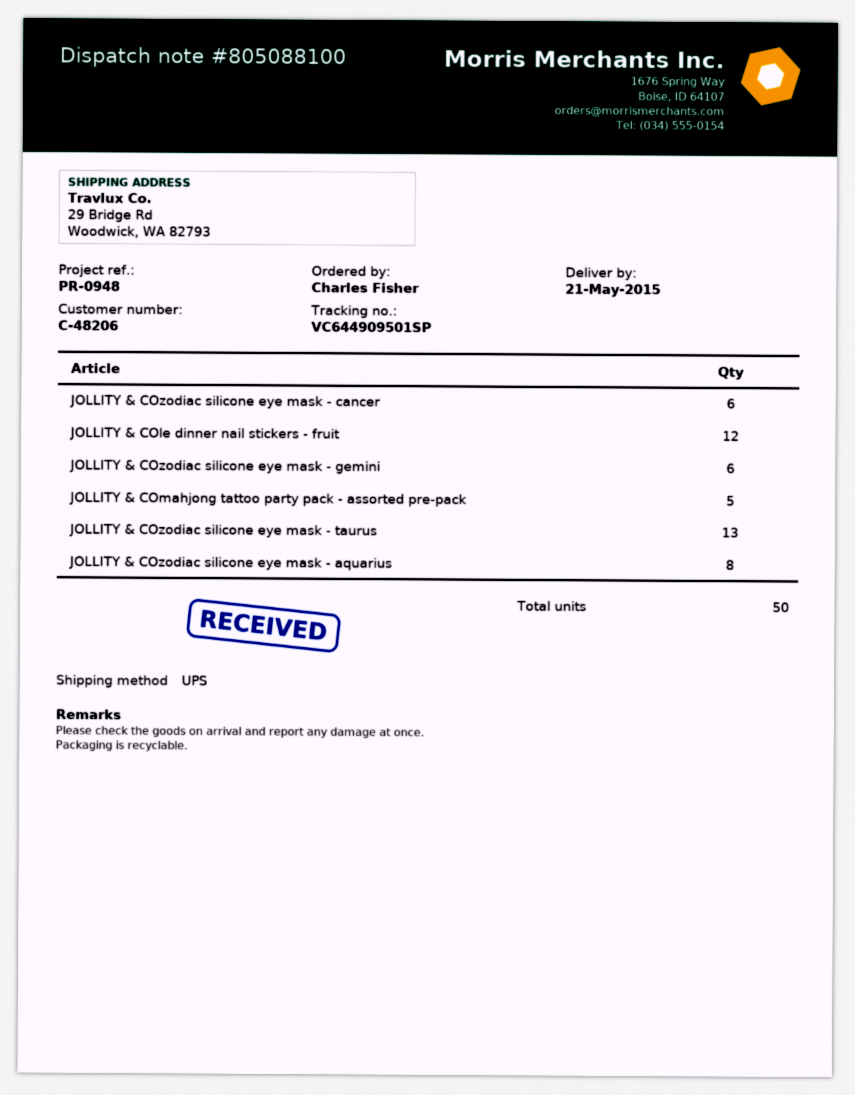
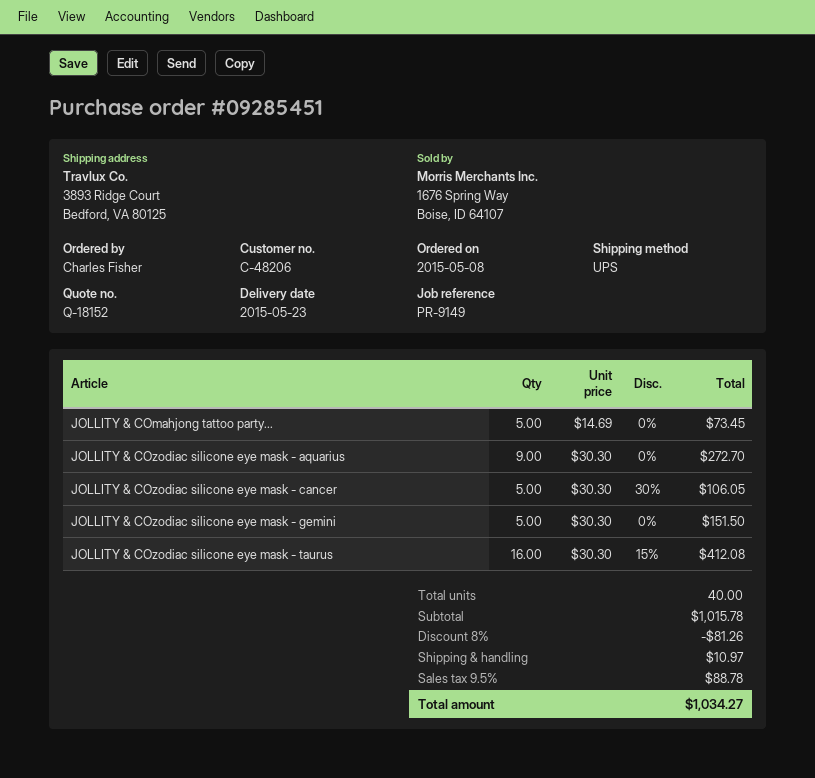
delivery date: 2015-05-21 -> 2015-05-23
reference: PR-0948 -> PR-9149
ship to: 29 Bridge Rd, Woodwick, WA 82793 -> 3893 Ridge Court, Bedford, VA 80125
JOLLITY & COzodiac silicone eye mask - cancer: 6 -> 5
JOLLITY & COle dinner nail stickers - fruit: 12 -> none
JOLLITY & COzodiac silicone eye mask - gemini: 6 -> 5
JOLLITY & COzodiac silicone eye mask - taurus: 13 -> 16
JOLLITY & COzodiac silicone eye mask - aquarius: 8 -> 9
total quantity: 50 -> 40

